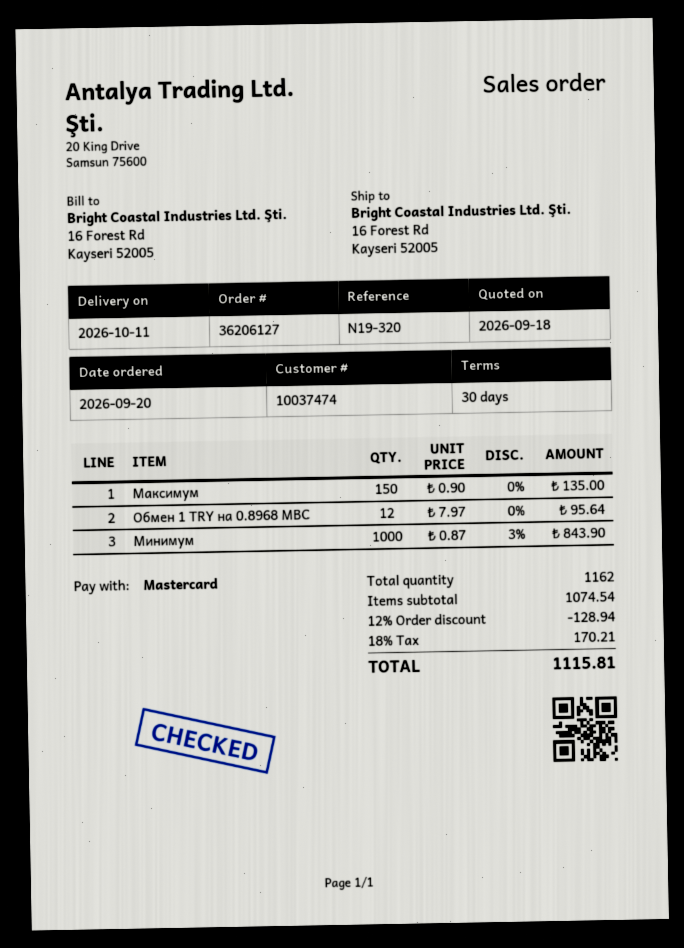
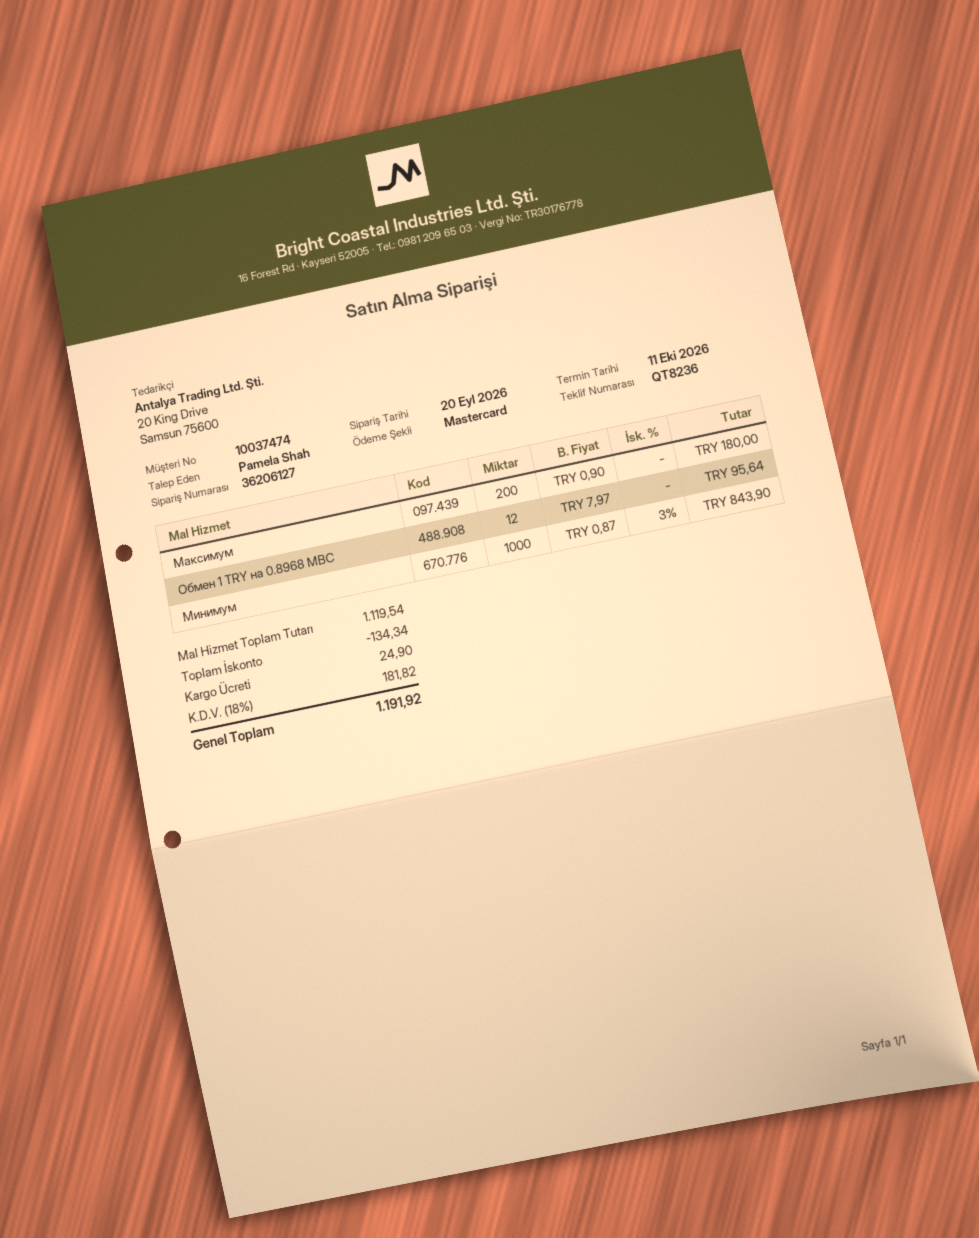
Максимум: 150 x 0.90 = 135.00 -> 200 x 0.90 = 180.00
subtotal: 1074.54 -> 1119.54
discount: 128.94 -> 134.34
shipping: none -> 24.90
tax: 18% = 170.21 -> 18% = 181.82
total: 1115.81 -> 1191.92

